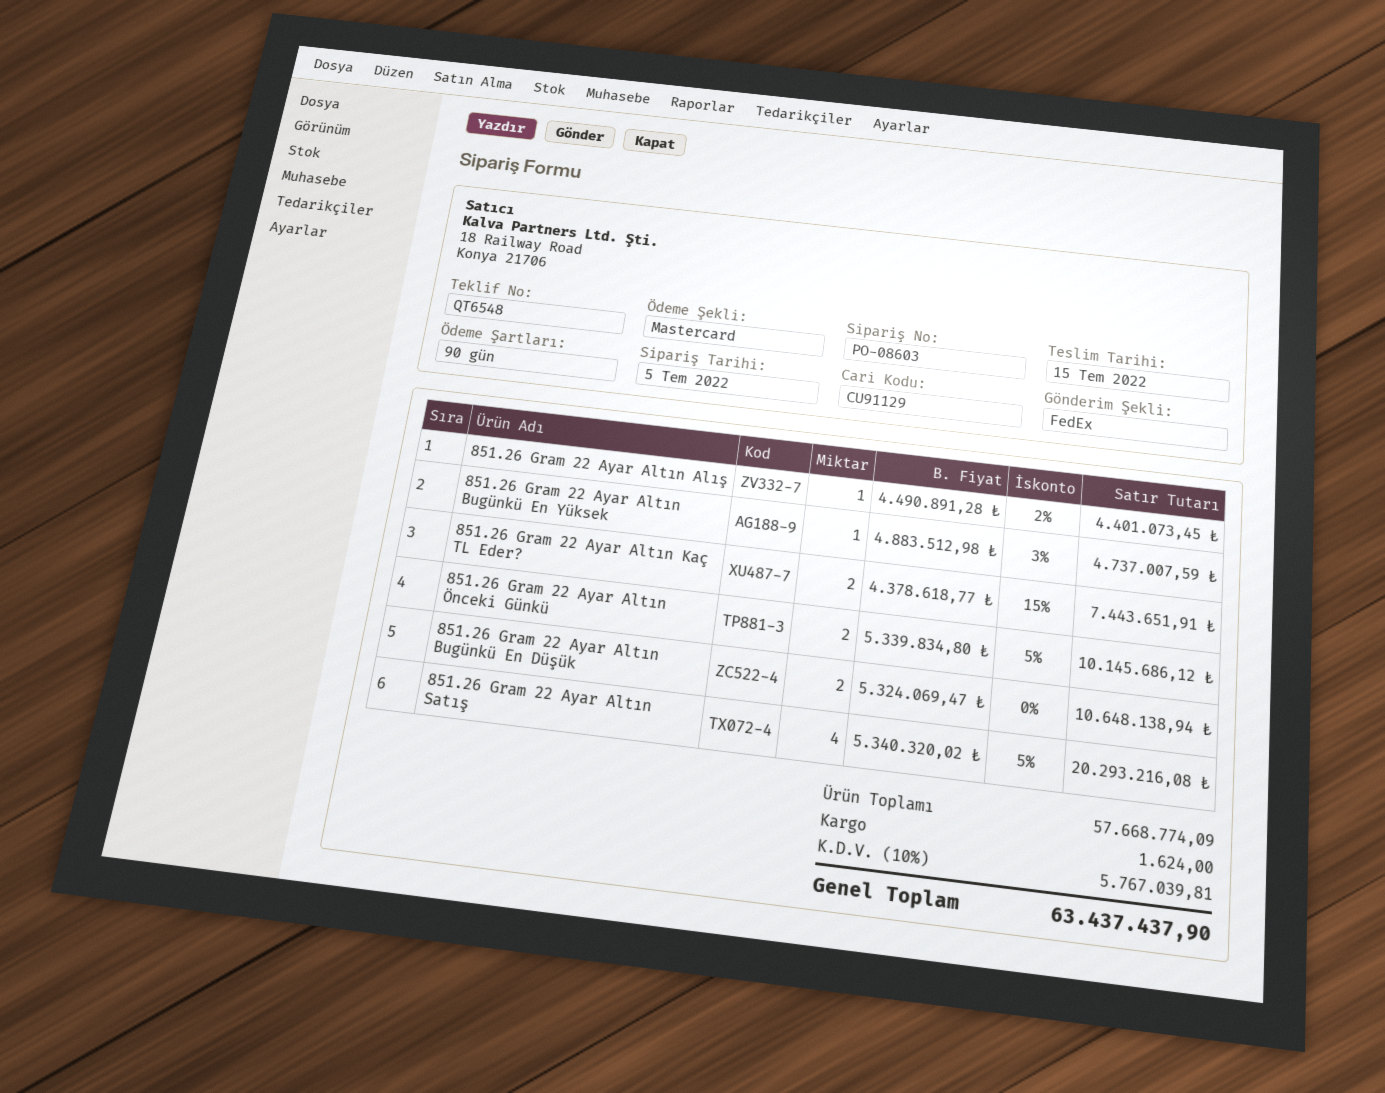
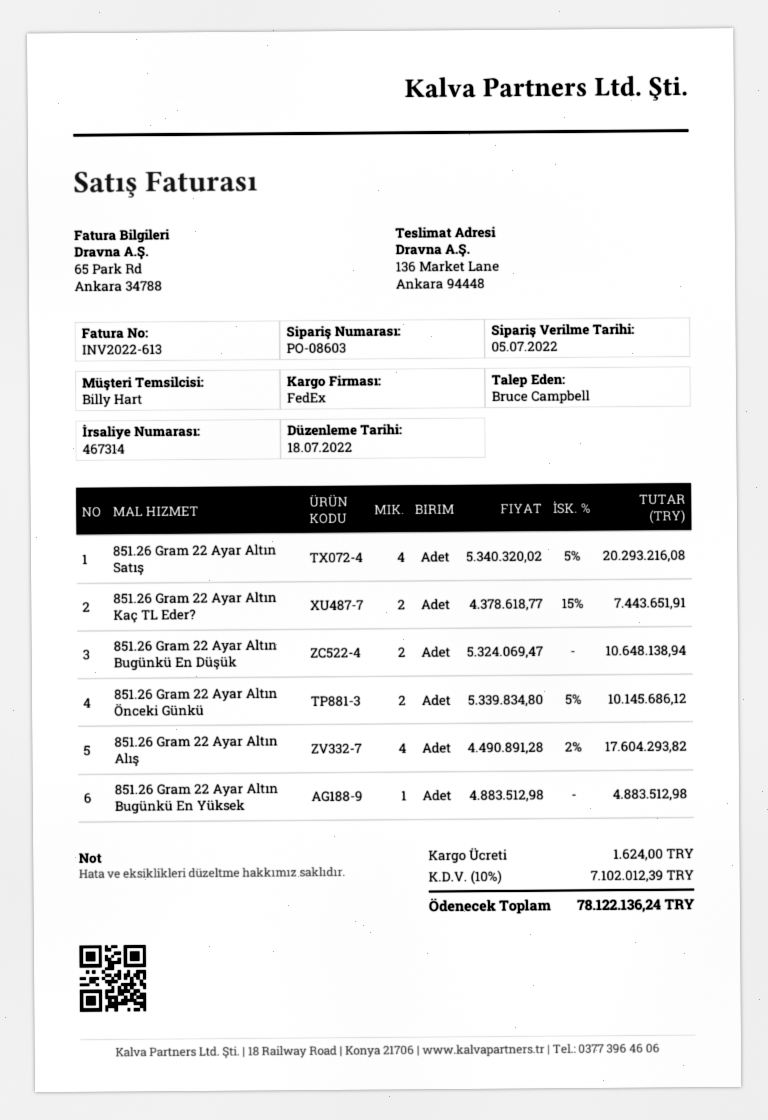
851.26 Gram 22 Ayar Altın Alış: 1 x 4490891.28 - 2% = 4401073.45 -> 4 x 4490891.28 - 2% = 17604293.82
851.26 Gram 22 Ayar Altın Bugünkü En Yüksek: 1 x 4883512.98 - 3% = 4737007.59 -> 1 x 4883512.98 = 4883512.98
tax: 10% = 5767039.81 -> 10% = 7102012.39
total: 63437437.90 -> 78122136.24

